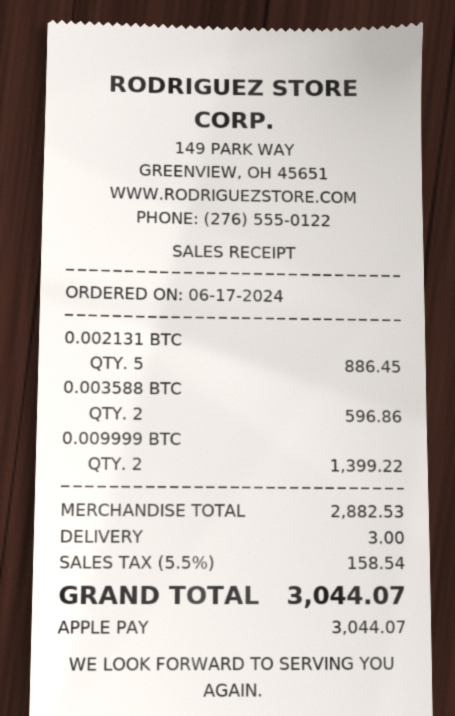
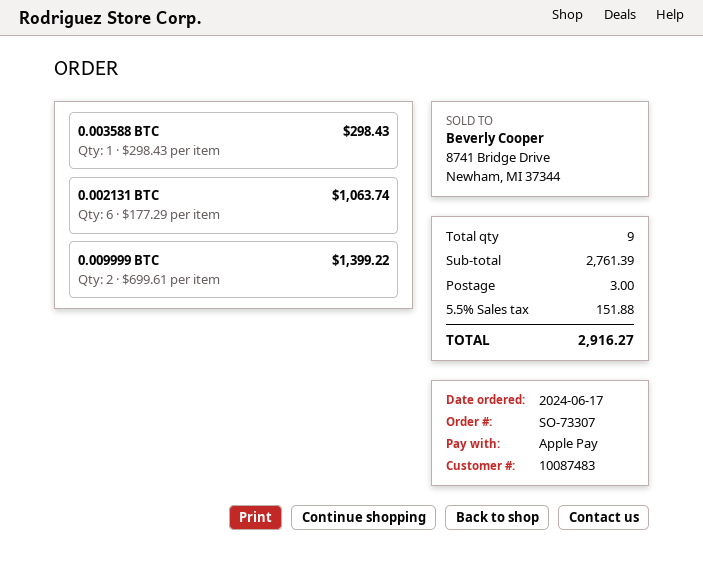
0.002131 BTC: 5 for 886.45 -> 6 for 1063.74
0.003588 BTC: 2 for 596.86 -> 1 for 298.43
subtotal: 2882.53 -> 2761.39
tax: 5.5% = 158.54 -> 5.5% = 151.88
total: 3044.07 -> 2916.27

